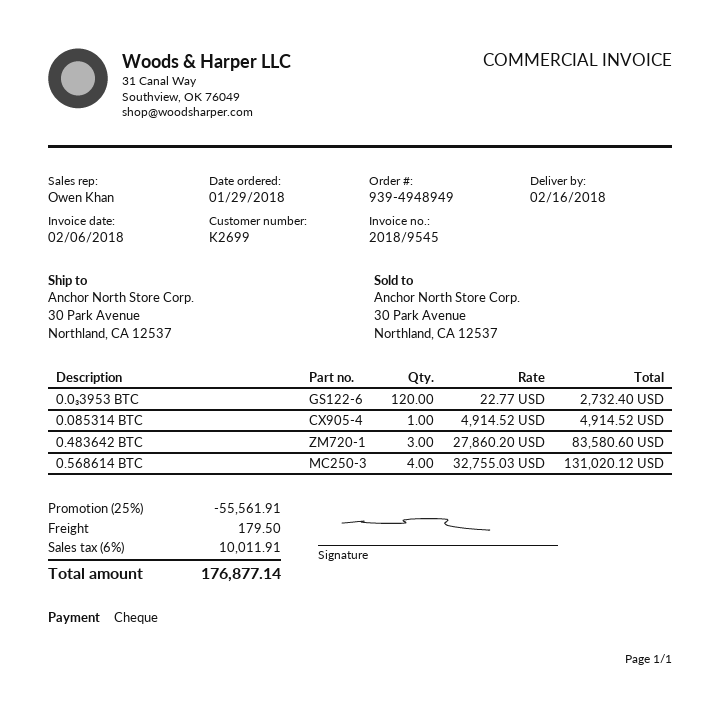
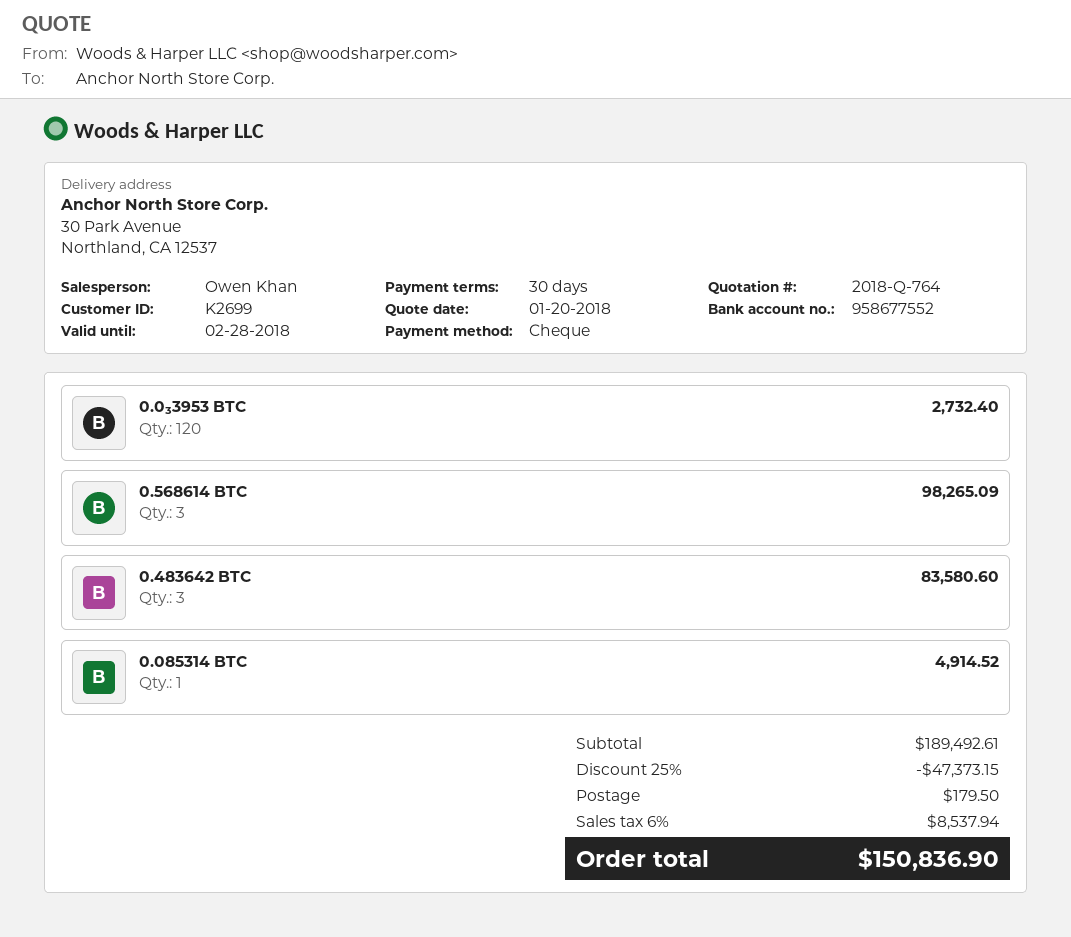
0.568614 BTC: 4 for 131020.12 -> 3 for 98265.09
discount: 25% = 55561.91 -> 25% = 47373.15
tax: 6% = 10011.91 -> 6% = 8537.94
total: 176877.14 -> 150836.90

